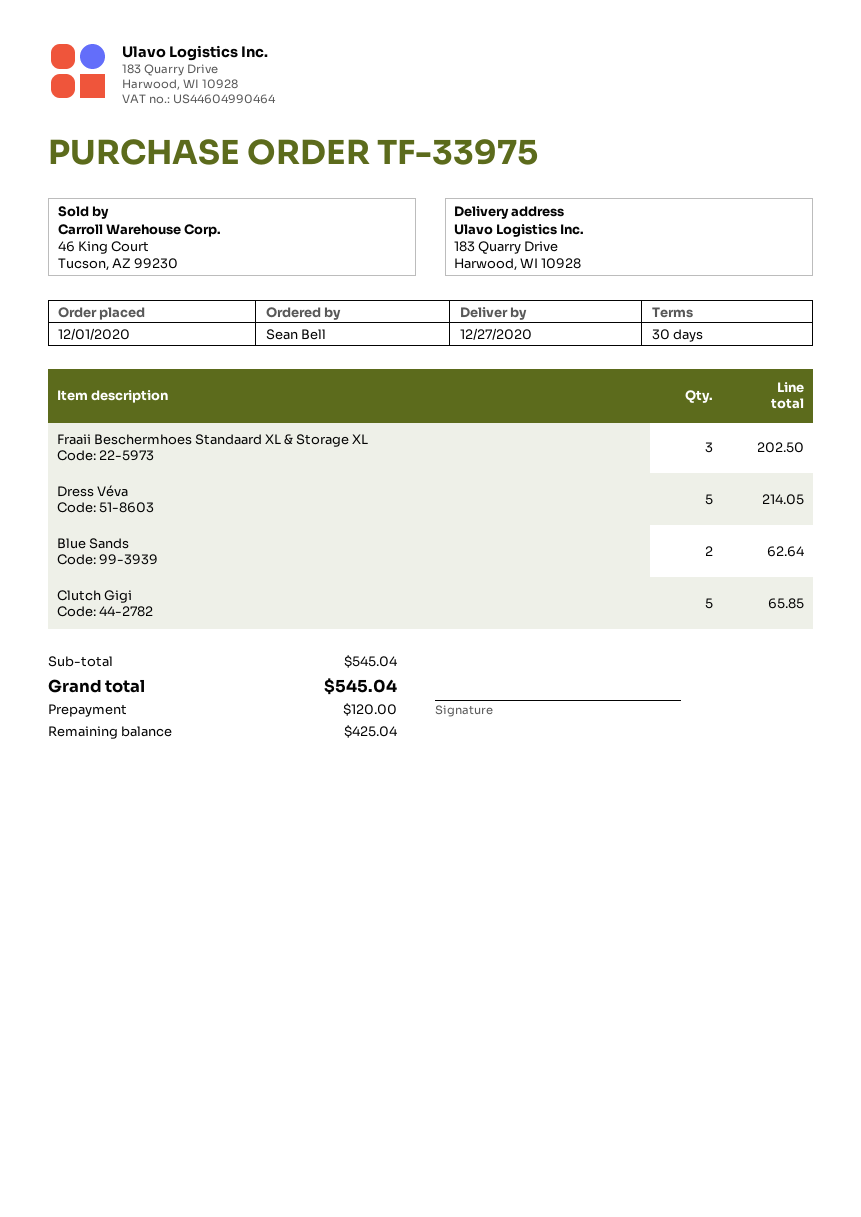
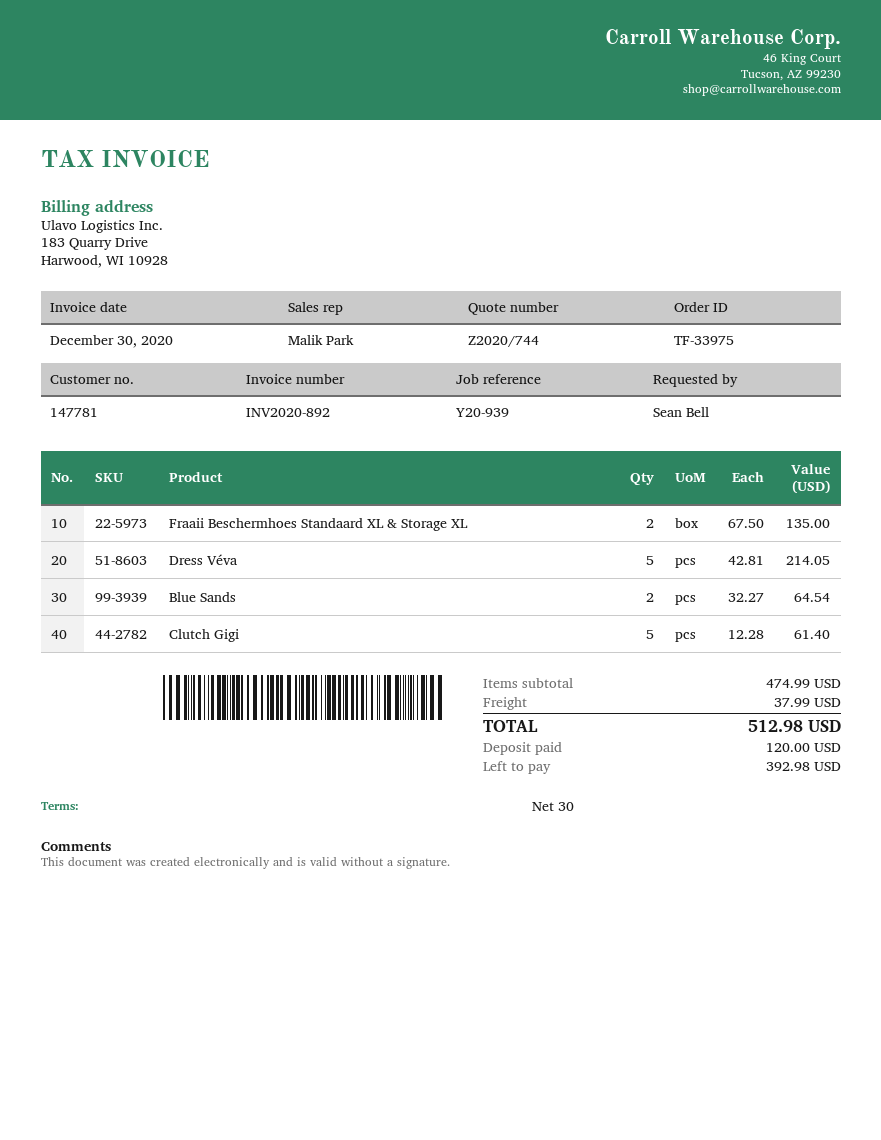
Fraaii Beschermhoes Standaard XL & Storage XL: 3 for 202.50 -> 2 for 135.00
Blue Sands: 2 for 62.64 -> 2 for 64.54
Clutch Gigi: 5 for 65.85 -> 5 for 61.40
subtotal: 545.04 -> 474.99
shipping: none -> 37.99
total: 545.04 -> 512.98
balance: 425.04 -> 392.98

